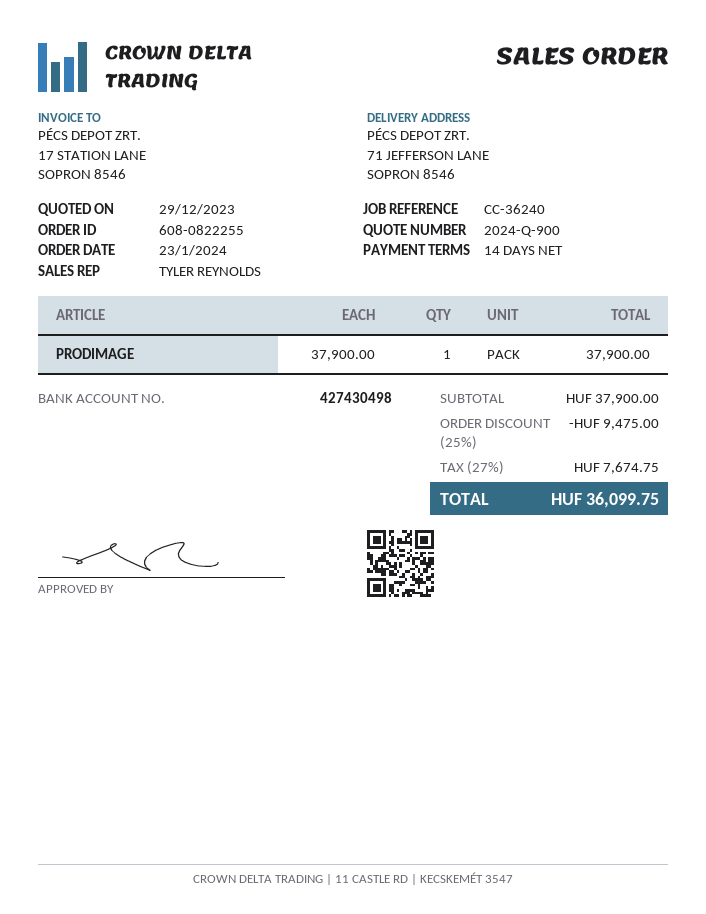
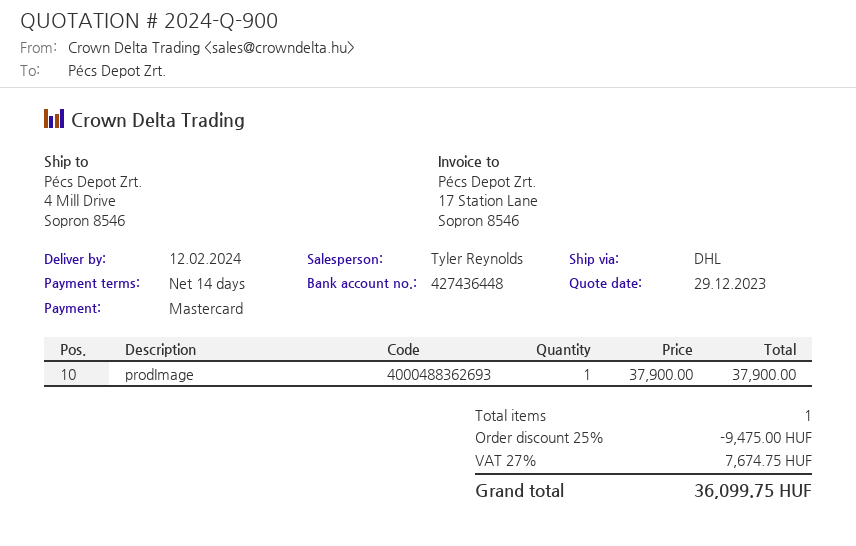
bank account: 427430498 -> 427436448
ship to: 71 JEFFERSON LANE, SOPRON 8546 -> 4 Mill Drive, Sopron 8546

